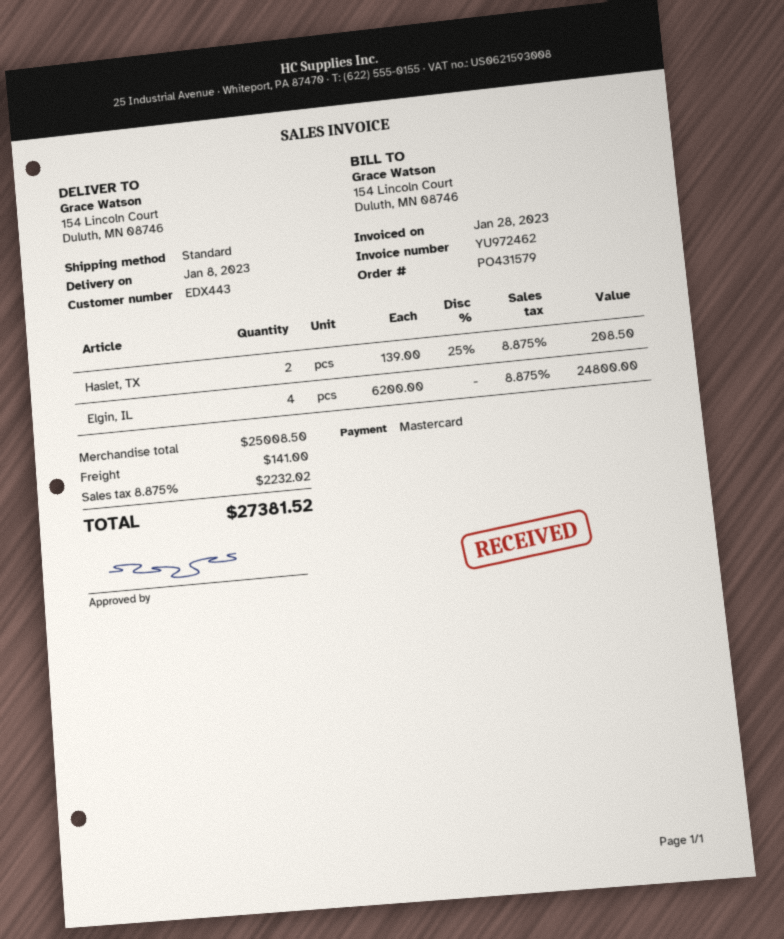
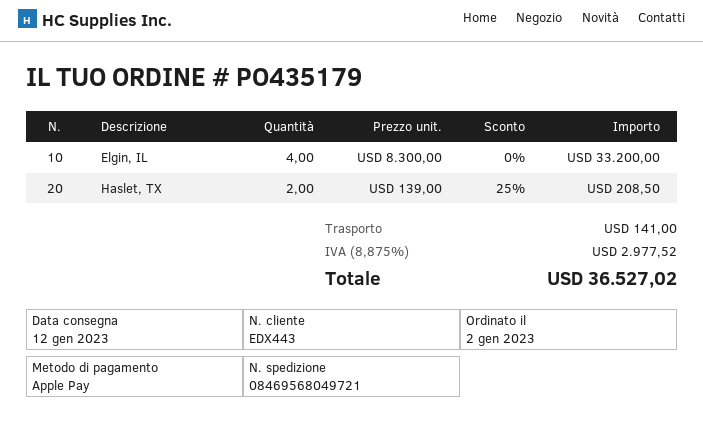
order number: PO431579 -> PO435179
delivery date: 2023-01-08 -> 2023-01-12
payment method: Mastercard -> Apple Pay
Elgin, IL: 4 x 6200.00 = 24800.00 -> 4 x 8300.00 = 33200.00
tax: 8.875% = 2232.02 -> 8.875% = 2977.52
total: 27381.52 -> 36527.02

